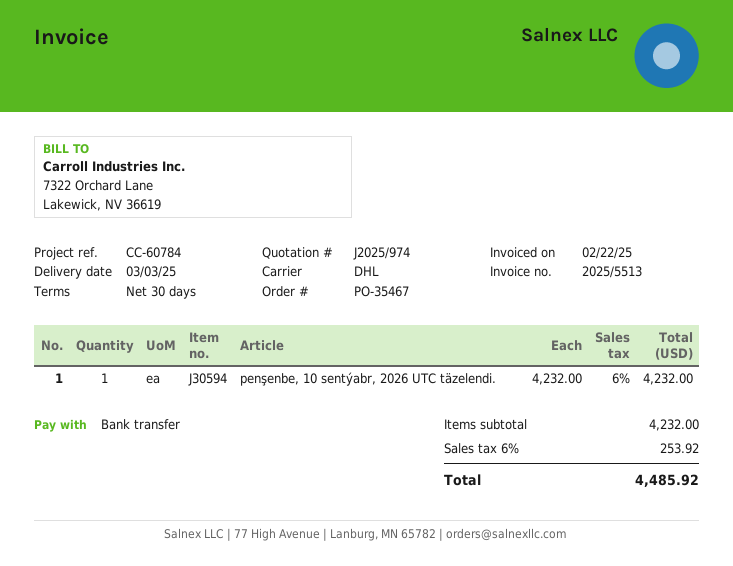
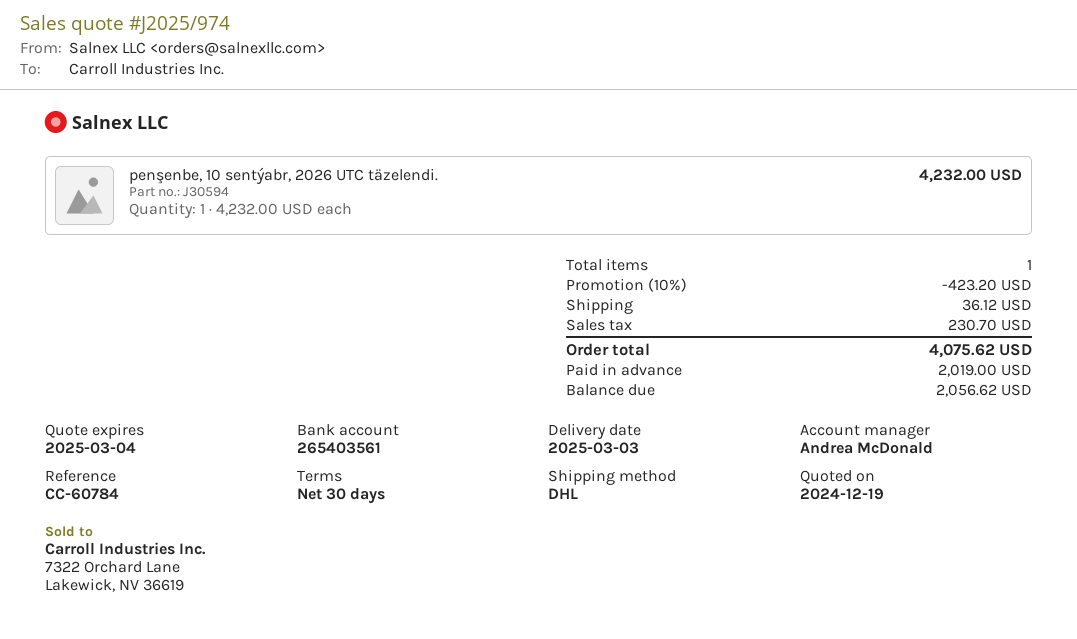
discount: none -> 10% = 423.20
shipping: none -> 36.12
tax: 253.92 -> 230.70
total: 4485.92 -> 4075.62

